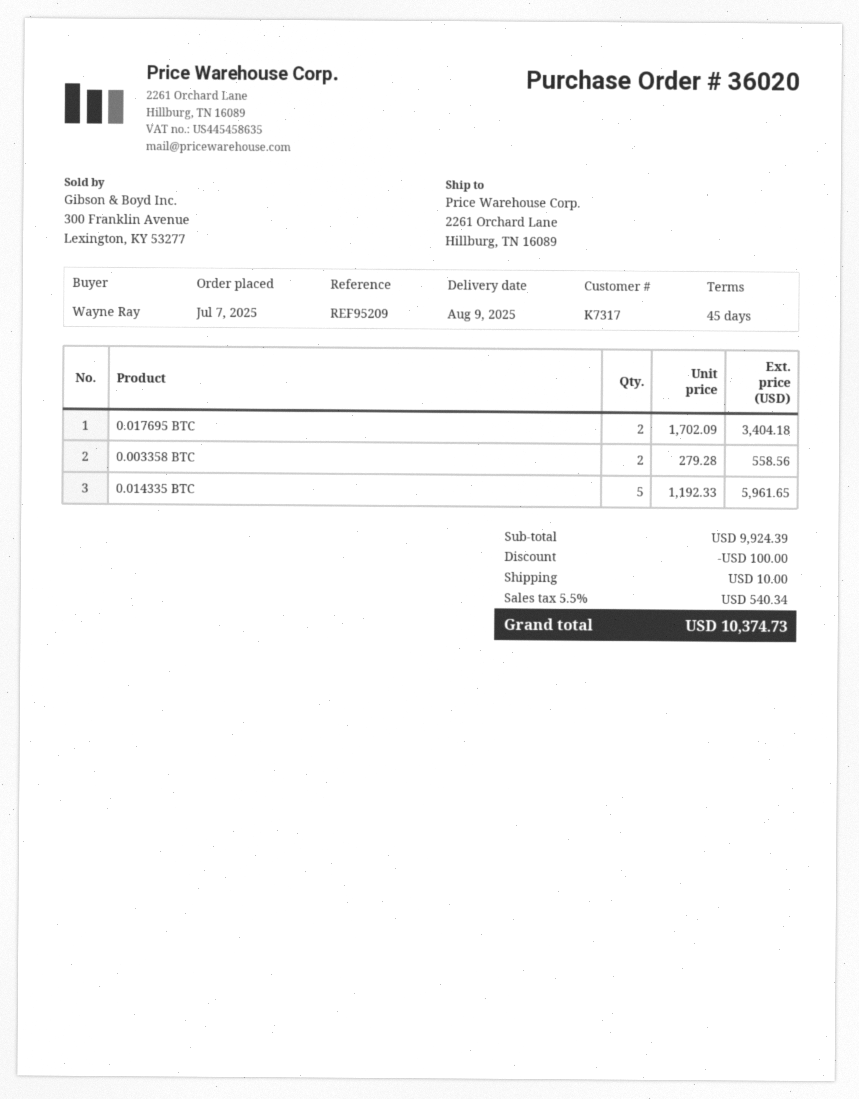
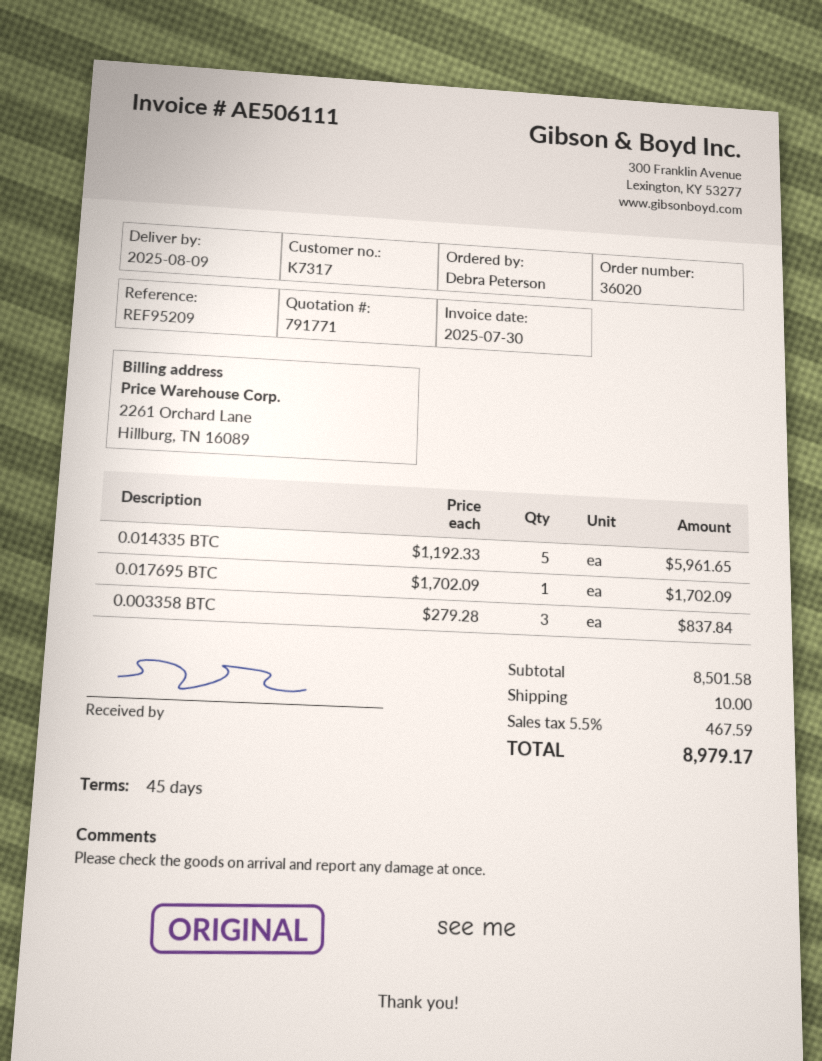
ordered by: Wayne Ray -> Debra Peterson
0.017695 BTC: 2 x 1702.09 = 3404.18 -> 1 x 1702.09 = 1702.09
0.003358 BTC: 2 x 279.28 = 558.56 -> 3 x 279.28 = 837.84
subtotal: 9924.39 -> 8501.58
discount: 100.00 -> none
tax: 5.5% = 540.34 -> 5.5% = 467.59
total: 10374.73 -> 8979.17

